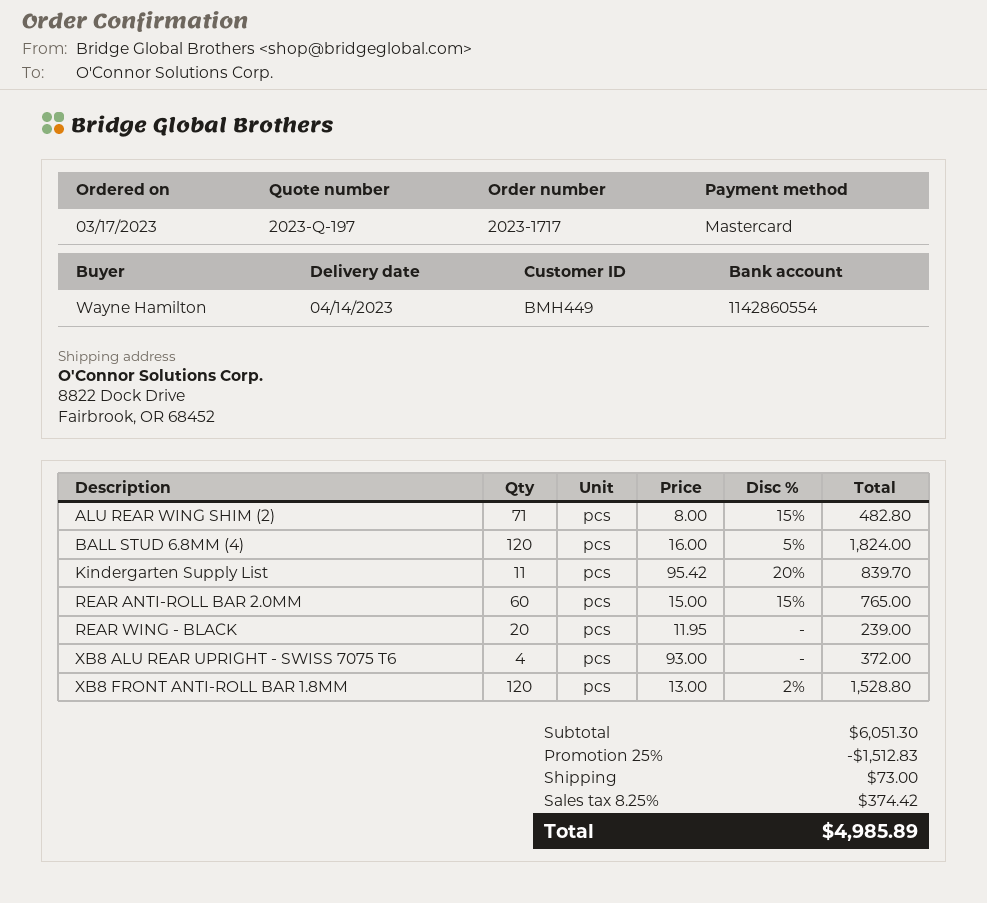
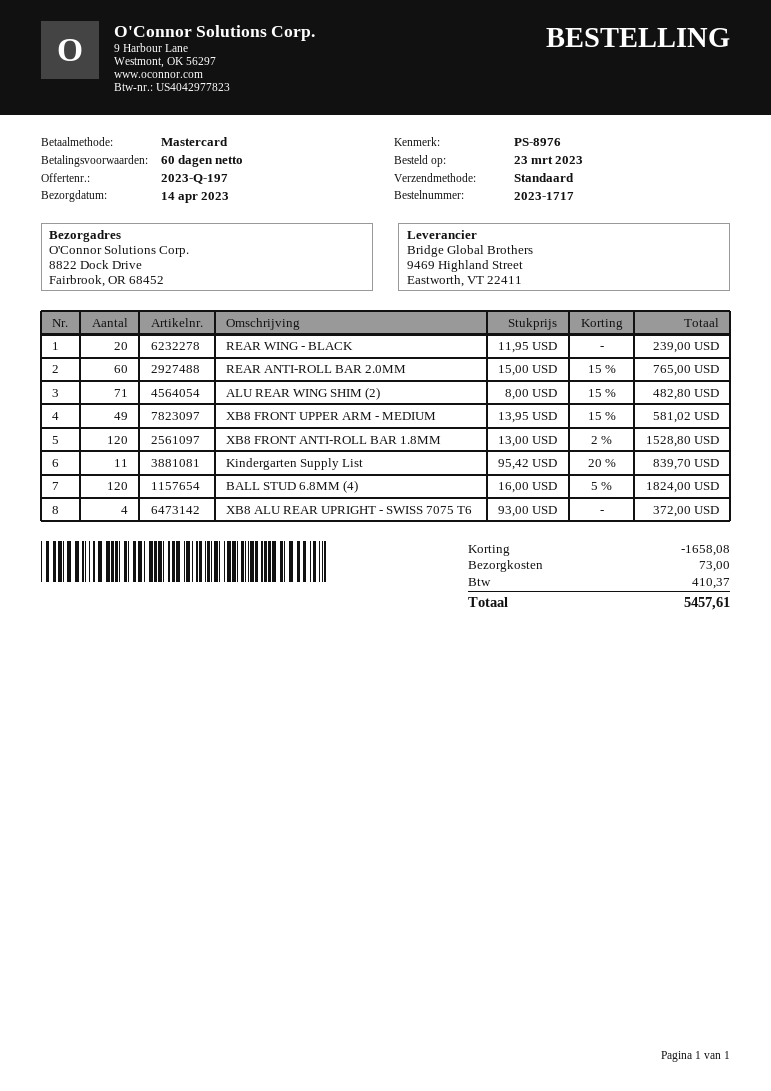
order date: 2023-03-17 -> 2023-03-23
XB8 FRONT UPPER ARM - MEDIUM: none -> 49 x 13.95 - 15% = 581.02
discount: 1512.83 -> 1658.08
tax: 374.42 -> 410.37
total: 4985.89 -> 5457.61

